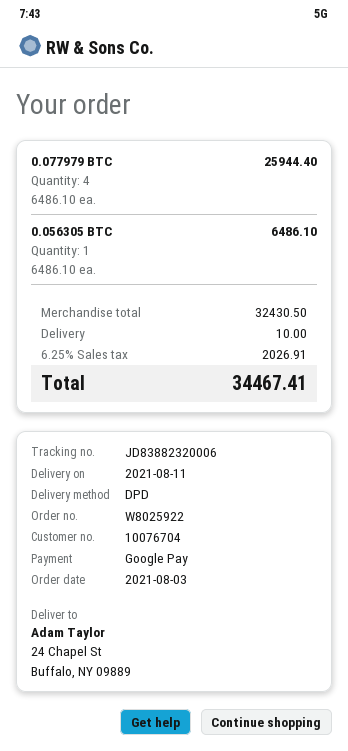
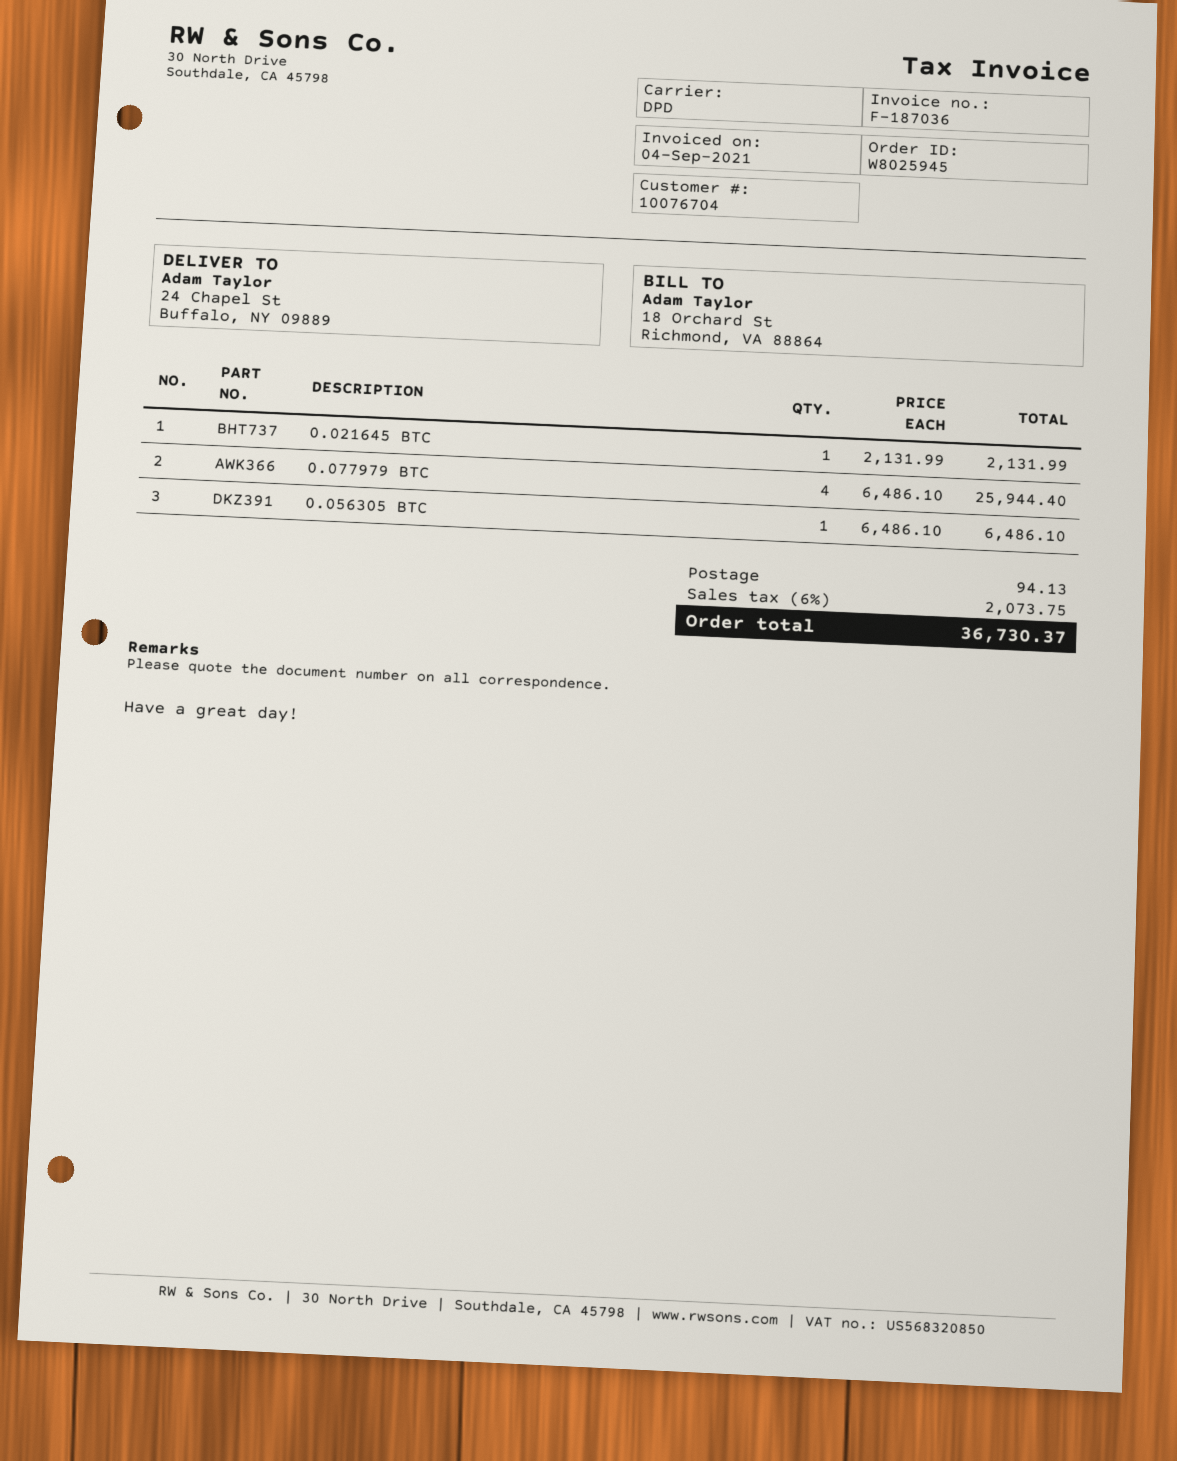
order number: W8025922 -> W8025945
0.021645 BTC: none -> 1 x 2131.99 = 2131.99
shipping: 10.00 -> 94.13
tax: 6.25% = 2026.91 -> 6% = 2073.75
total: 34467.41 -> 36730.37

